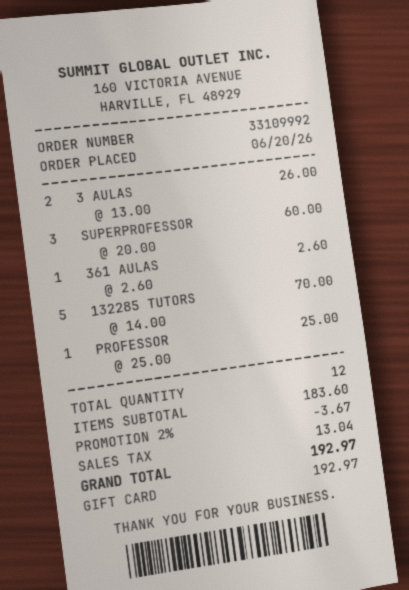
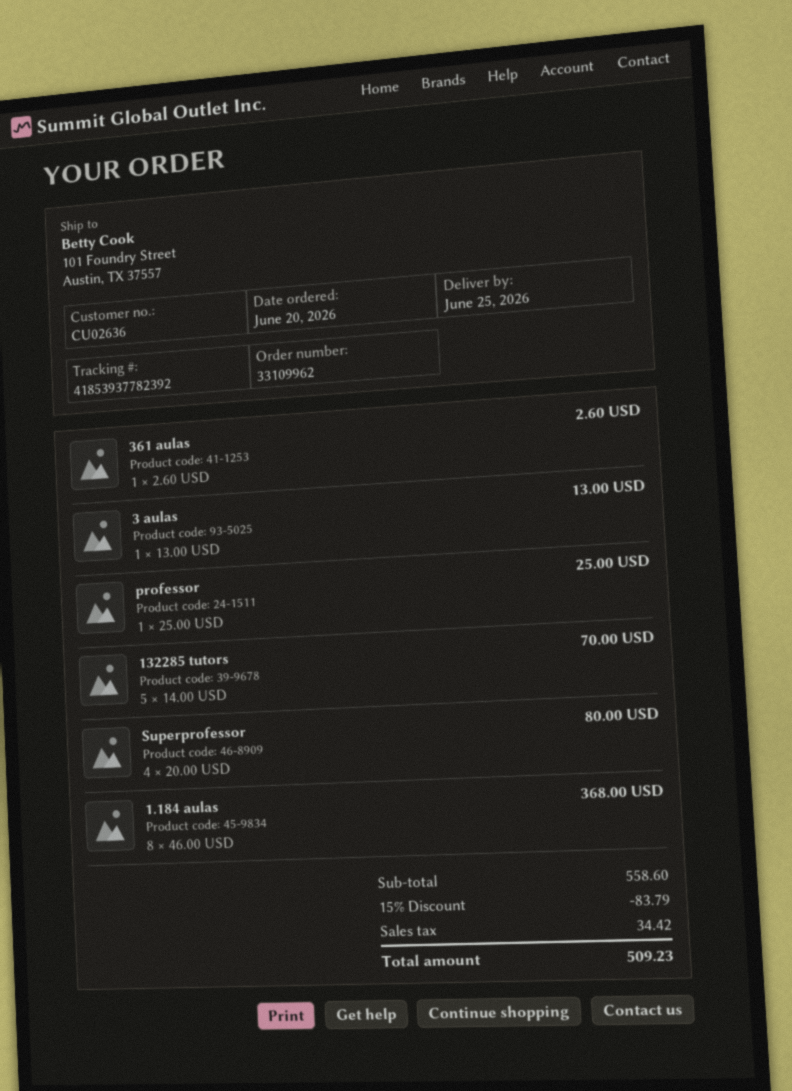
order number: 33109992 -> 33109962
3 AULAS: 2 x 13.00 = 26.00 -> 1 x 13.00 = 13.00
SUPERPROFESSOR: 3 x 20.00 = 60.00 -> 4 x 20.00 = 80.00
1.184 aulas: none -> 8 x 46.00 = 368.00
subtotal: 183.60 -> 558.60
discount: 2% = 3.67 -> 15% = 83.79
tax: 13.04 -> 34.42
total: 192.97 -> 509.23

